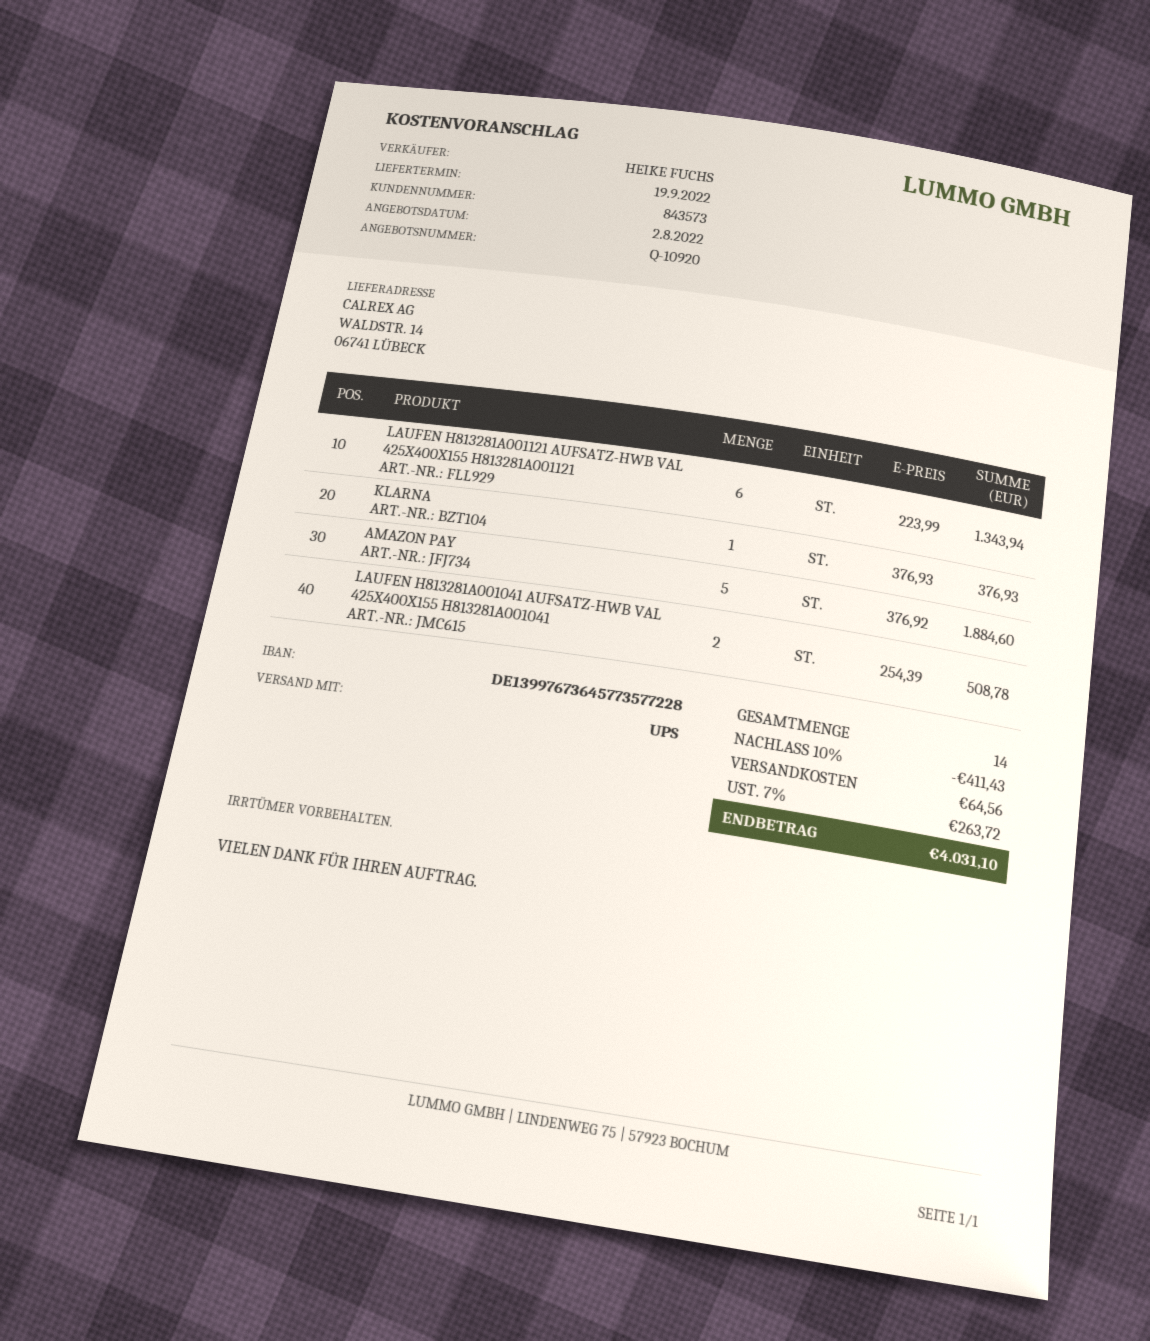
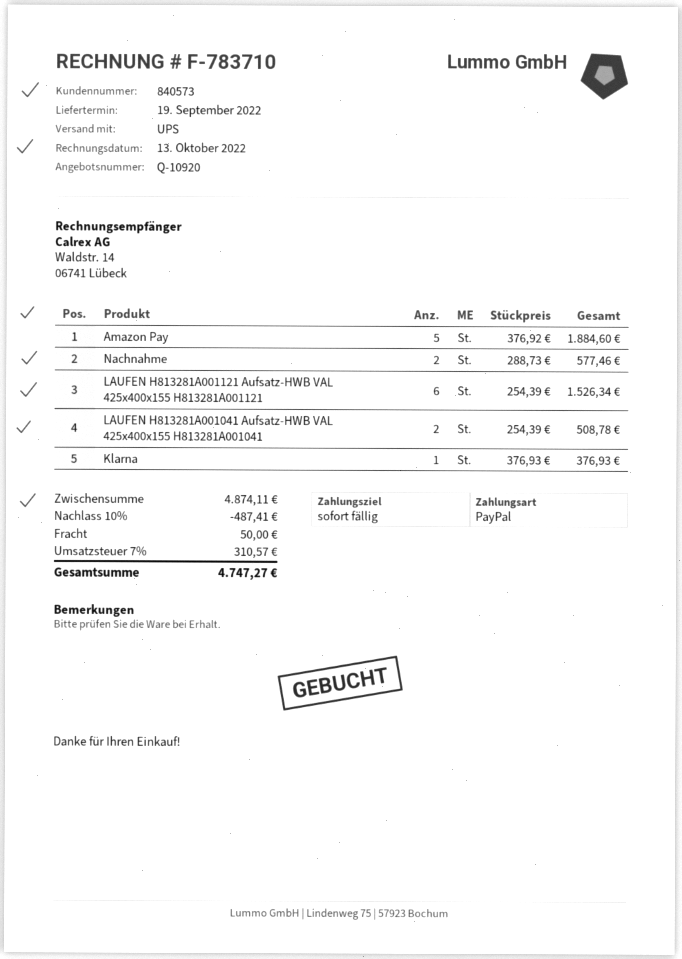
customer number: 843573 -> 840573
LAUFEN H813281A001121 AUFSATZ-HWB VAL 425X400X155 H813281A001121: 6 x 223.99 = 1343.94 -> 6 x 254.39 = 1526.34
Nachnahme: none -> 2 x 288.73 = 577.46
discount: 10% = 411.43 -> 10% = 487.41
shipping: 64.56 -> 50.00
tax: 7% = 263.72 -> 7% = 310.57
total: 4031.10 -> 4747.27

